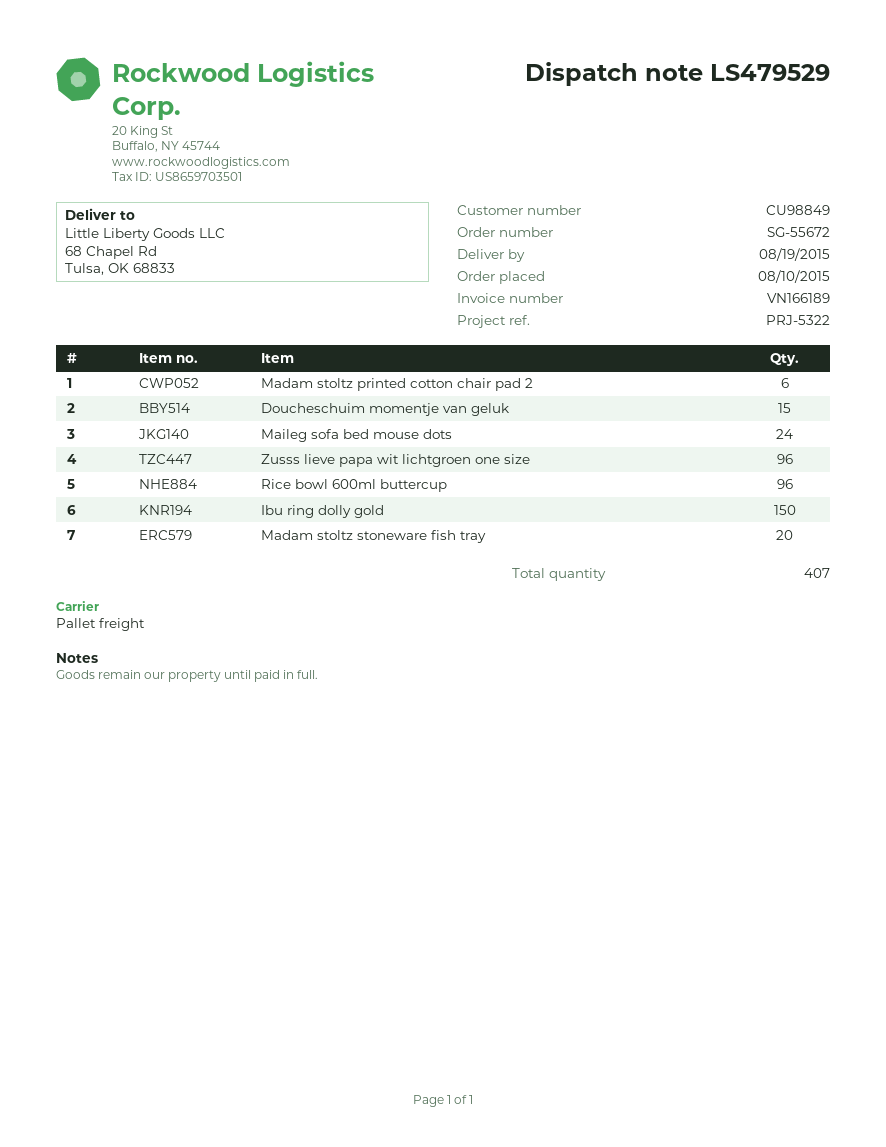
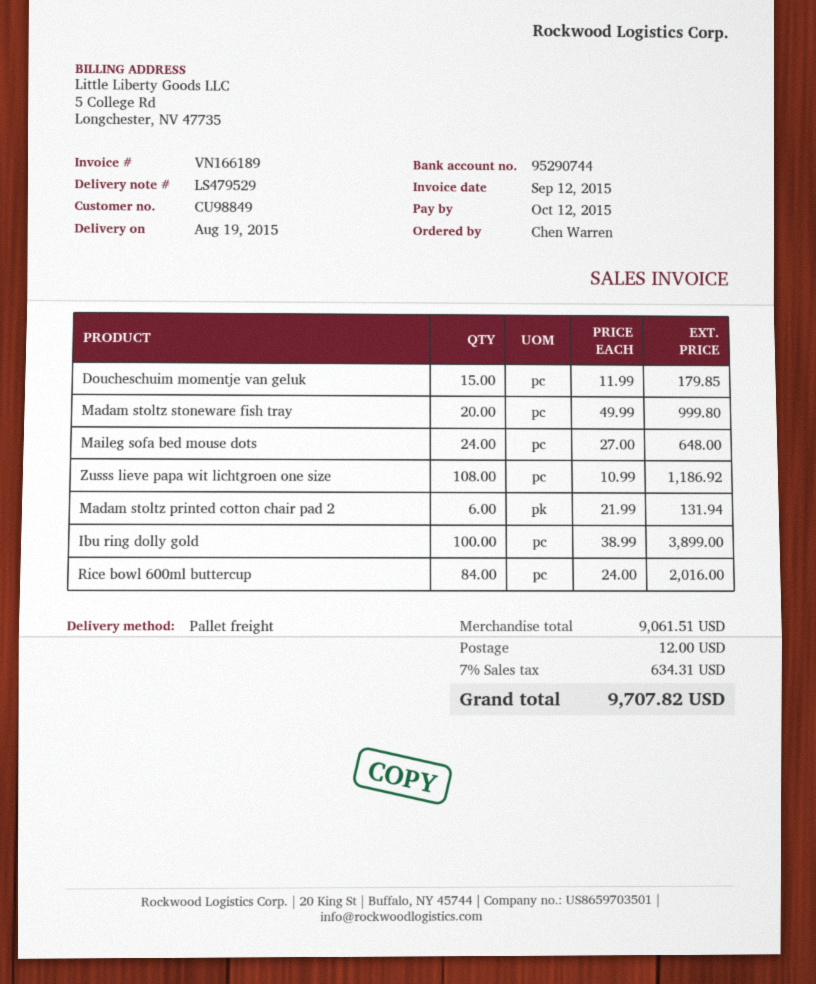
Zusss lieve papa wit lichtgroen one size: 96 -> 108
Rice bowl 600ml buttercup: 96 -> 84
Ibu ring dolly gold: 150 -> 100

